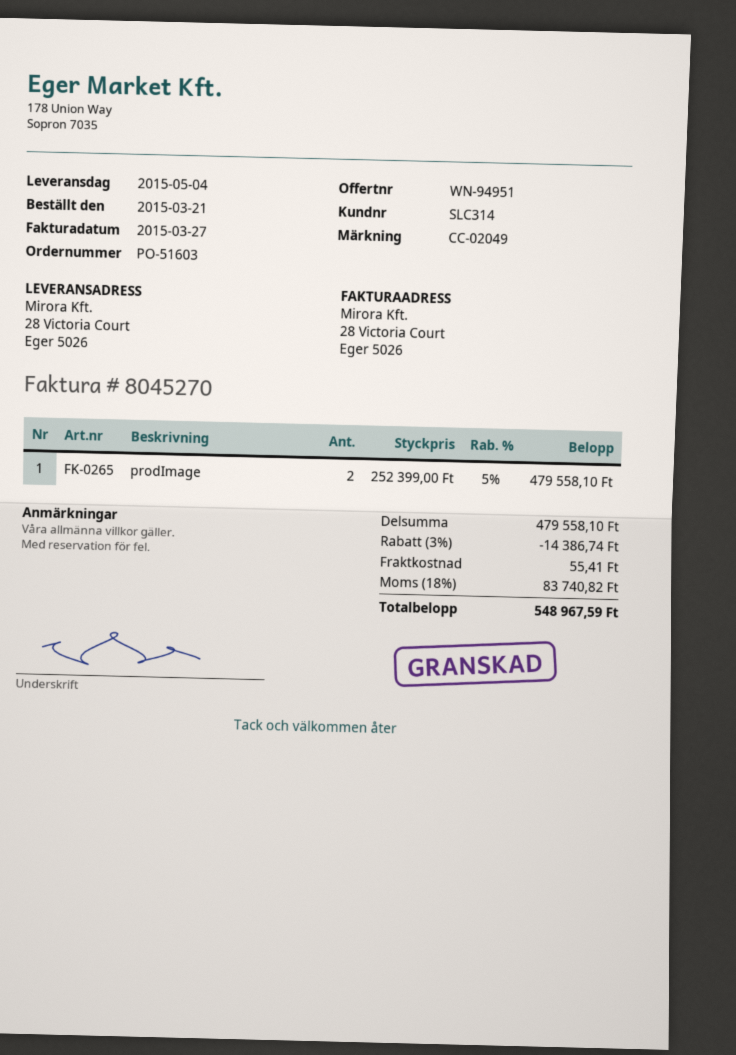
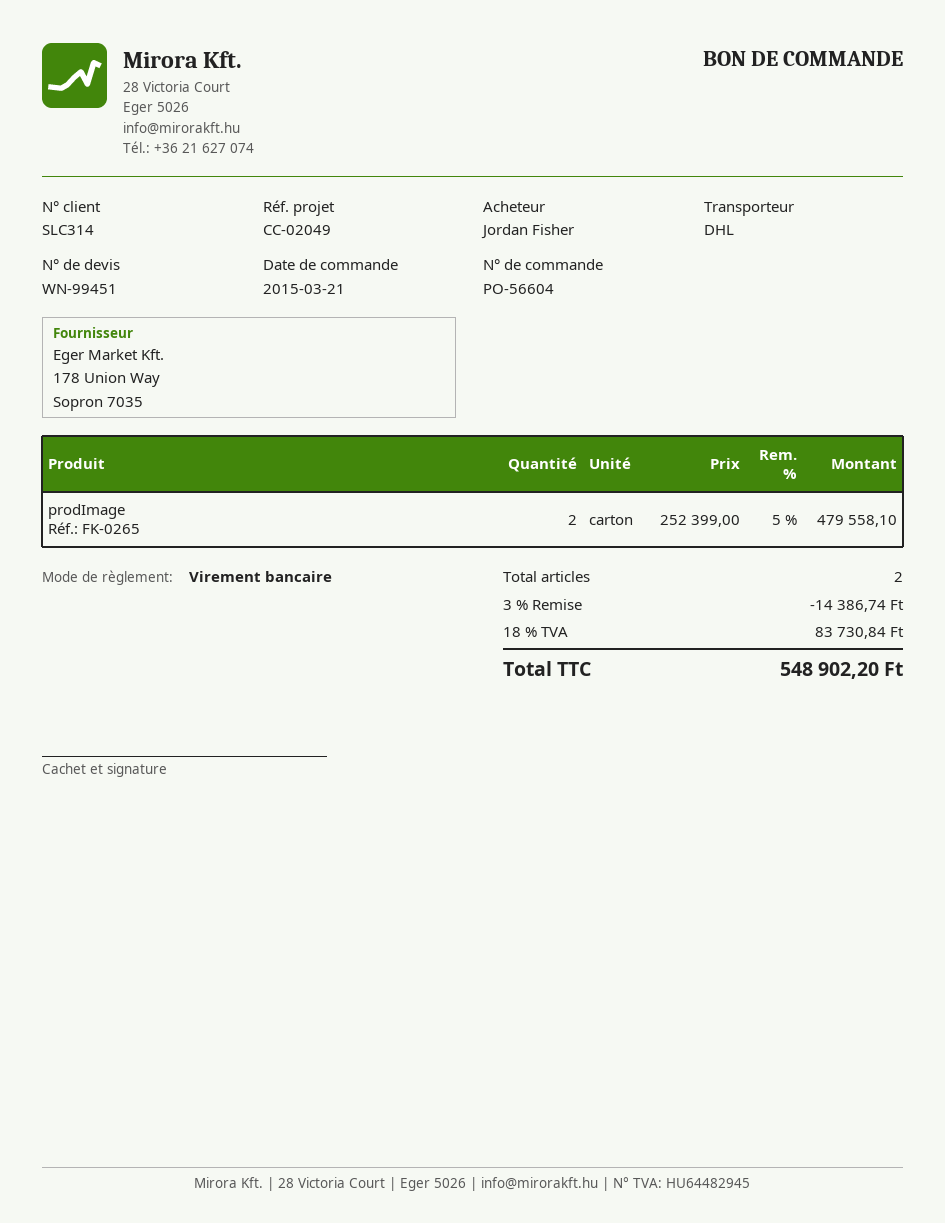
quote number: WN-94951 -> WN-99451
order number: PO-51603 -> PO-56604
shipping: 55.41 -> none
tax: 18% = 83740.82 -> 18% = 83730.84
total: 548967.59 -> 548902.20

